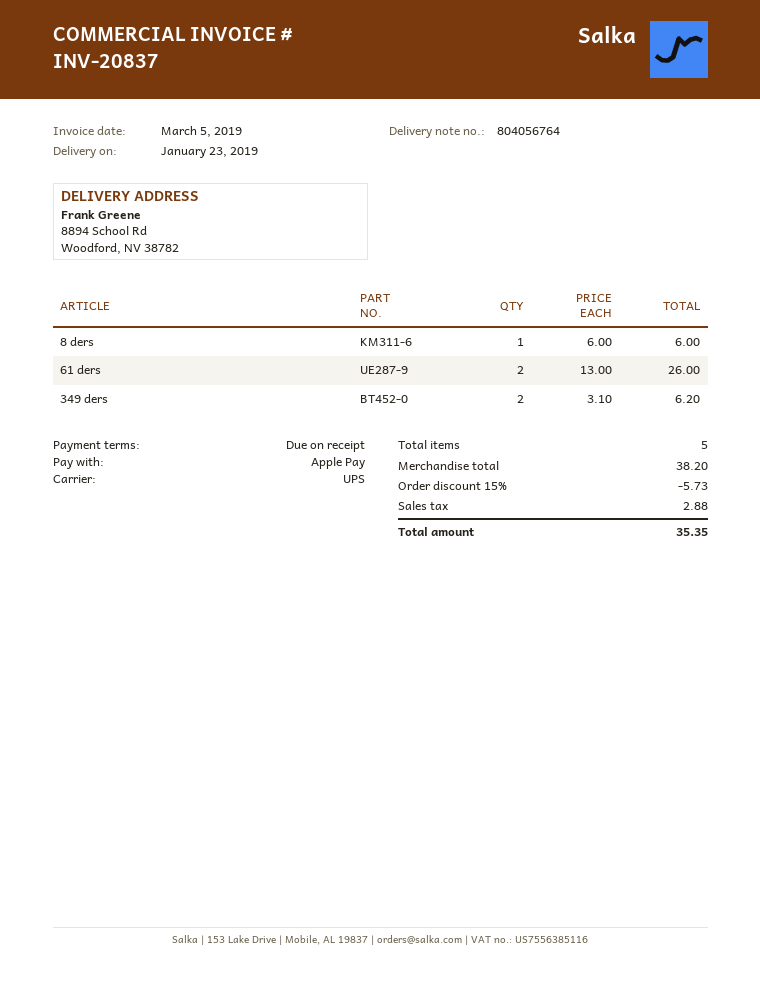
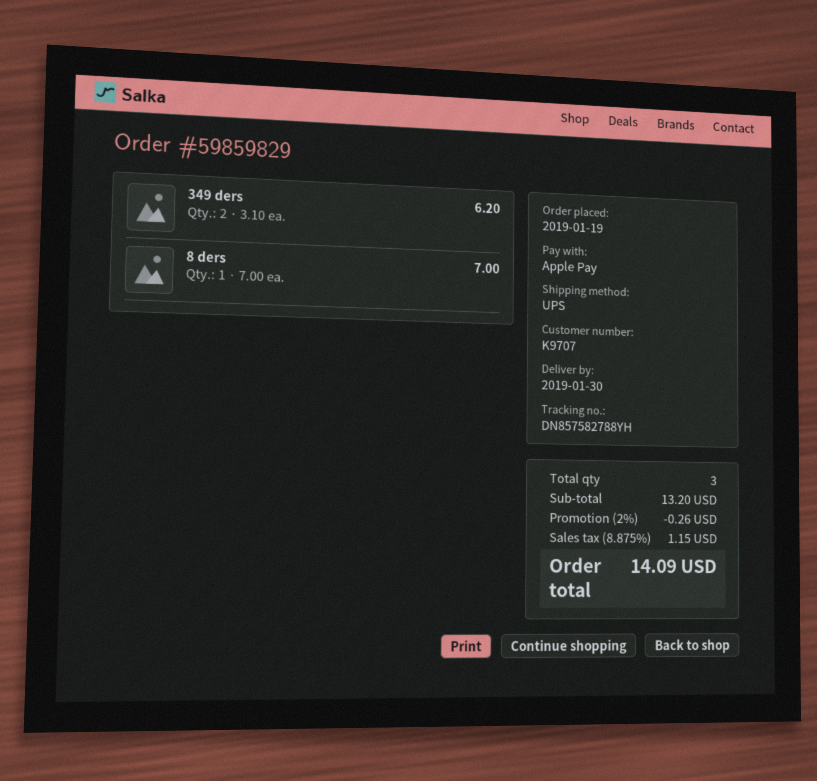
delivery date: 2019-01-23 -> 2019-01-30
8 ders: 1 x 6.00 = 6.00 -> 1 x 7.00 = 7.00
61 ders: 2 x 13.00 = 26.00 -> none
total quantity: 5 -> 3
subtotal: 38.20 -> 13.20
discount: 15% = 5.73 -> 2% = 0.26
tax: 2.88 -> 1.15
total: 35.35 -> 14.09

